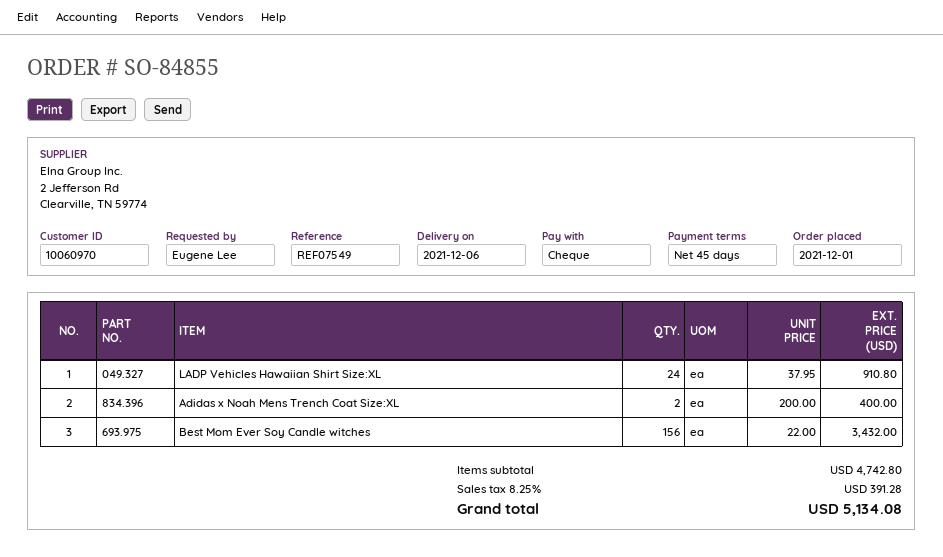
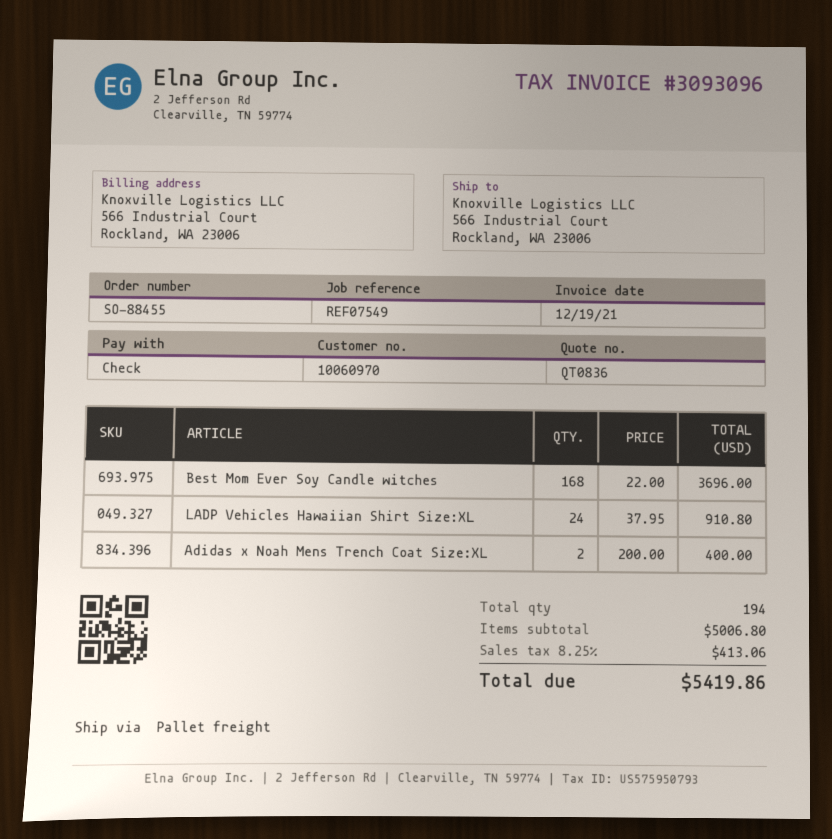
order number: SO-84855 -> SO-88455
Best Mom Ever Soy Candle witches: 156 x 22.00 = 3432.00 -> 168 x 22.00 = 3696.00
subtotal: 4742.80 -> 5006.80
tax: 8.25% = 391.28 -> 8.25% = 413.06
total: 5134.08 -> 5419.86

